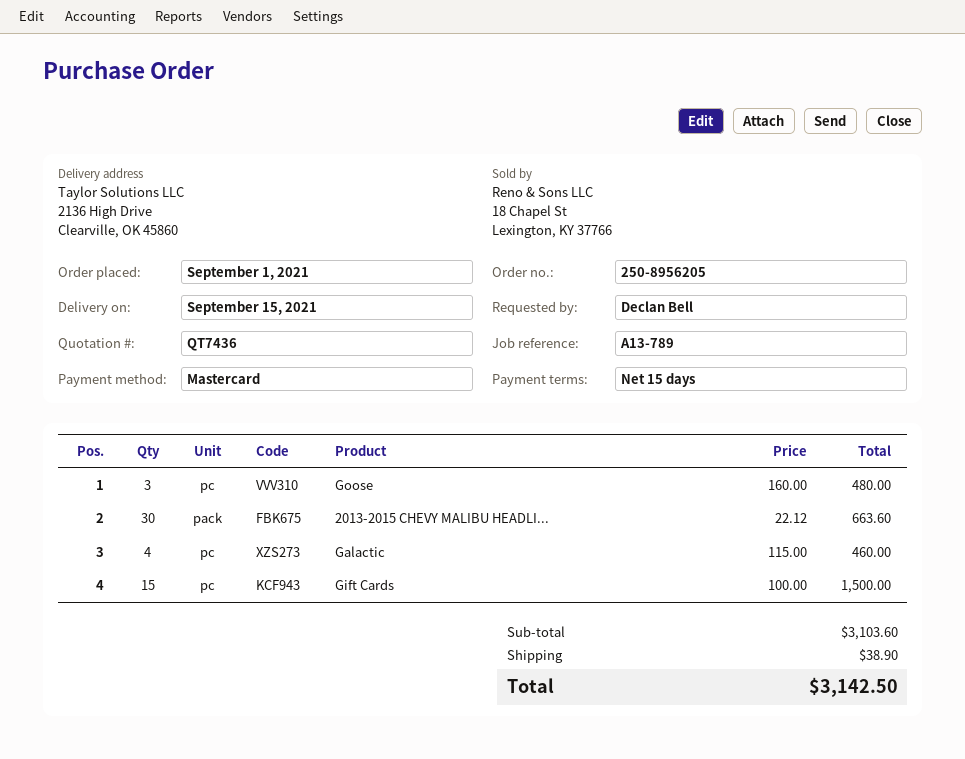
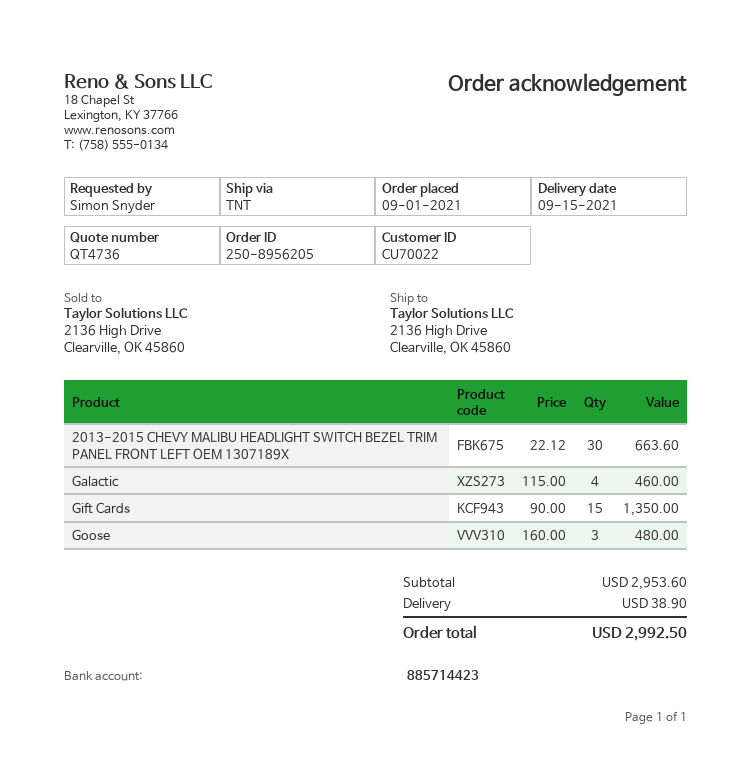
quote number: QT7436 -> QT4736
ordered by: Declan Bell -> Simon Snyder
Gift Cards: 15 x 100.00 = 1500.00 -> 15 x 90.00 = 1350.00
subtotal: 3103.60 -> 2953.60
total: 3142.50 -> 2992.50

